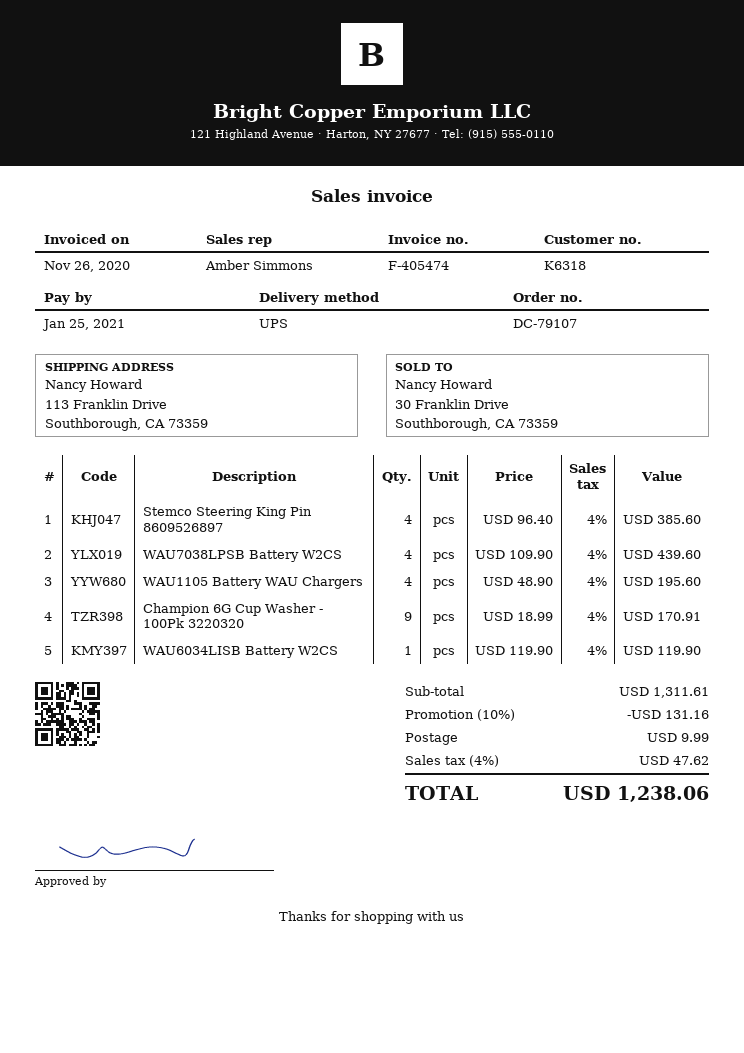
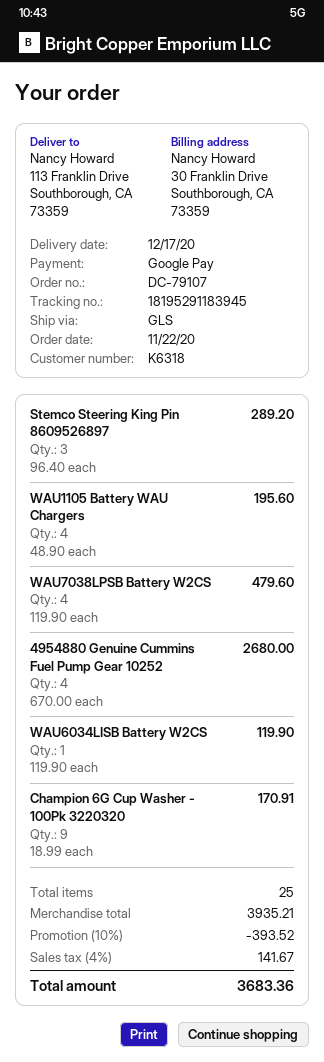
shipping method: UPS -> GLS
Stemco Steering King Pin 8609526897: 4 x 96.40 = 385.60 -> 3 x 96.40 = 289.20
WAU7038LPSB Battery W2CS: 4 x 109.90 = 439.60 -> 4 x 119.90 = 479.60
4954880 Genuine Cummins Fuel Pump Gear 10252: none -> 4 x 670.00 = 2680.00
subtotal: 1311.61 -> 3935.21
discount: 10% = 131.16 -> 10% = 393.52
shipping: 9.99 -> none
tax: 4% = 47.62 -> 4% = 141.67
total: 1238.06 -> 3683.36

